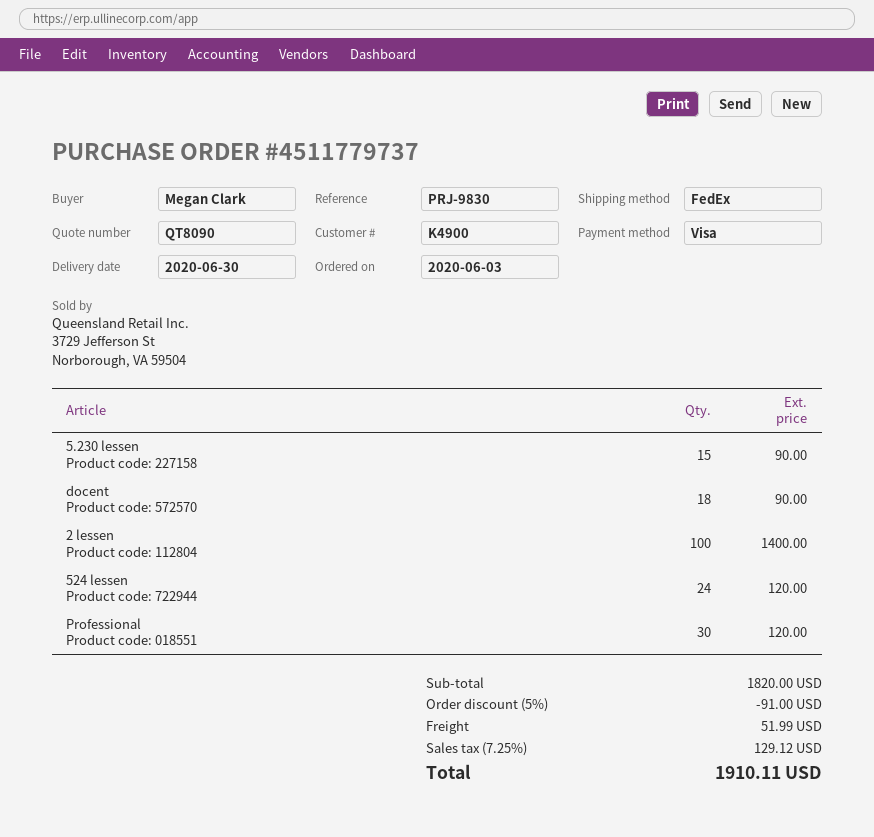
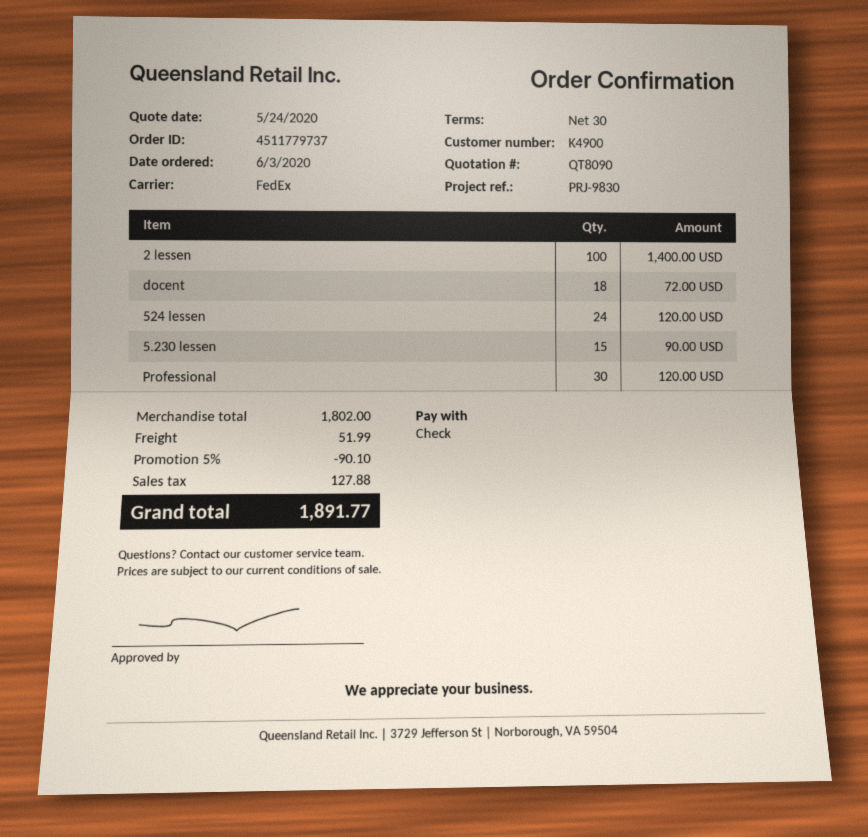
payment method: Visa -> cheque
docent: 18 for 90.00 -> 18 for 72.00
subtotal: 1820.00 -> 1802.00
discount: 5% = 91.00 -> 5% = 90.10
tax: 129.12 -> 127.88
total: 1910.11 -> 1891.77

